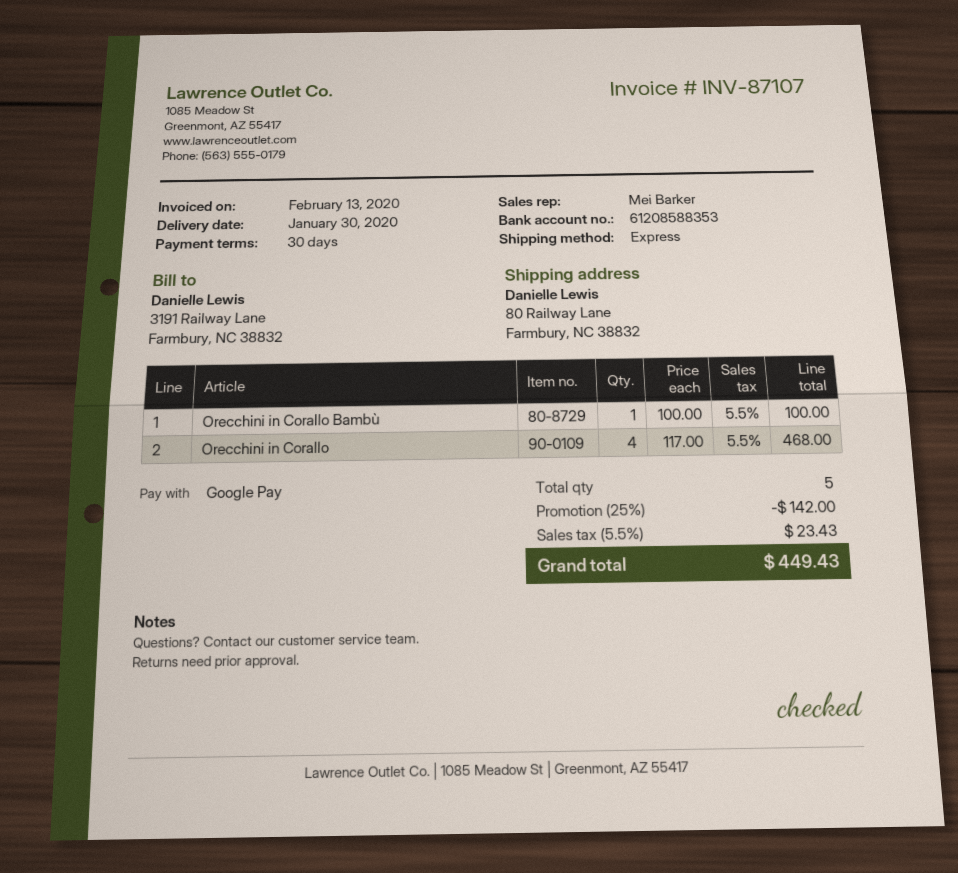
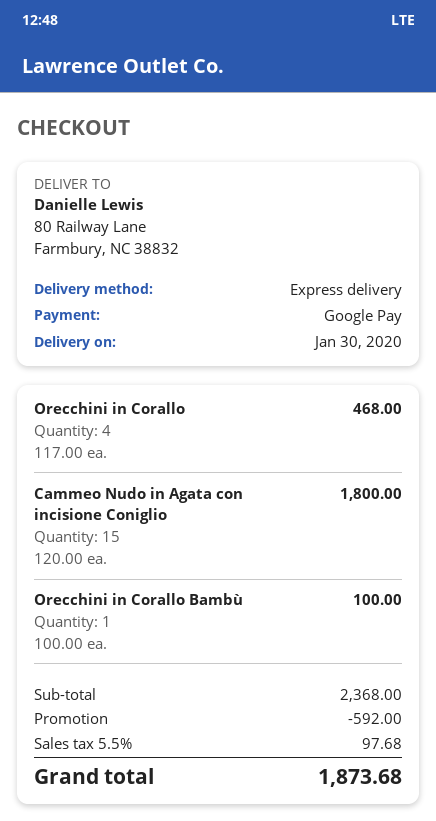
Cammeo Nudo in Agata con incisione Coniglio: none -> 15 x 120.00 = 1800.00
discount: 142.00 -> 592.00
tax: 5.5% = 23.43 -> 5.5% = 97.68
total: 449.43 -> 1873.68

